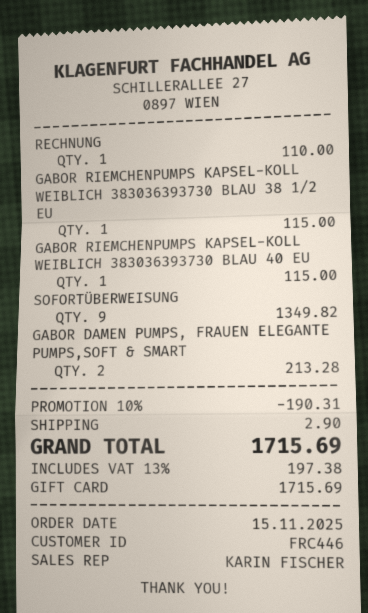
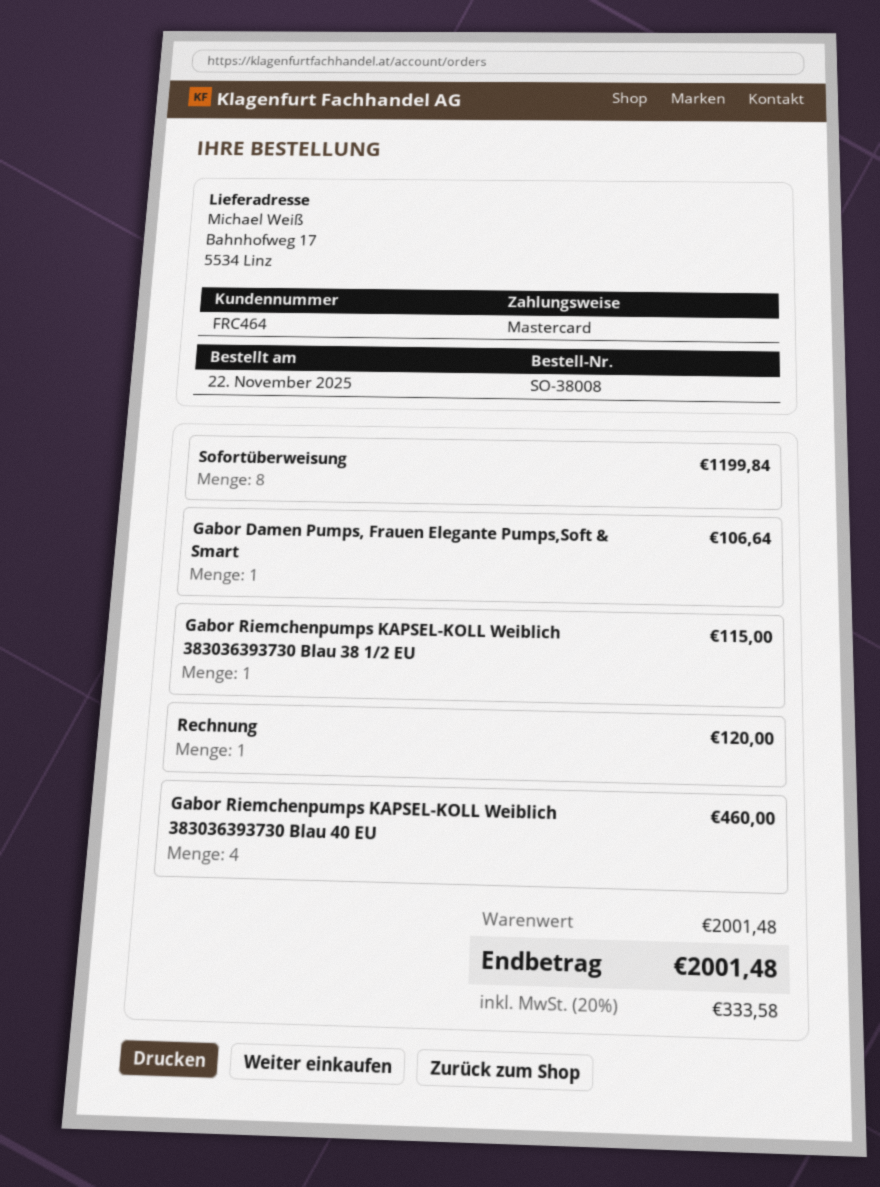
order date: 2025-11-15 -> 2025-11-22
customer number: FRC446 -> FRC464
payment method: gift card -> Mastercard
RECHNUNG: 1 for 110.00 -> 1 for 120.00
GABOR RIEMCHENPUMPS KAPSEL-KOLL WEIBLICH 383036393730 BLAU 40 EU: 1 for 115.00 -> 4 for 460.00
SOFORTÜBERWEISUNG: 9 for 1349.82 -> 8 for 1199.84
GABOR DAMEN PUMPS, FRAUEN ELEGANTE PUMPS,SOFT & SMART: 2 for 213.28 -> 1 for 106.64
discount: 10% = 190.31 -> none
shipping: 2.90 -> none
tax: 13% = 197.38 -> 20% = 333.58
total: 1715.69 -> 2001.48

